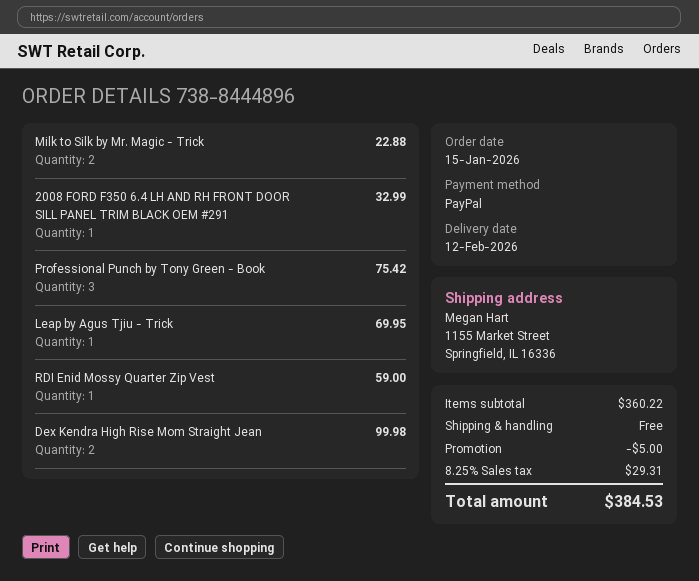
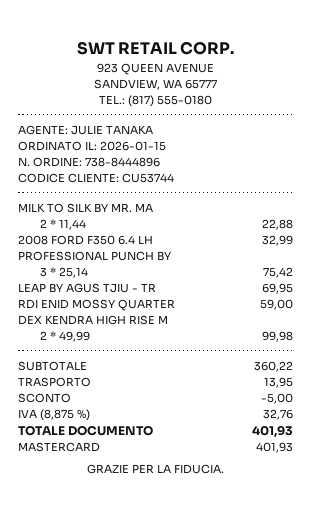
payment method: PayPal -> Mastercard
shipping: 0.00 -> 13.95
tax: 8.25% = 29.31 -> 8.875% = 32.76
total: 384.53 -> 401.93

